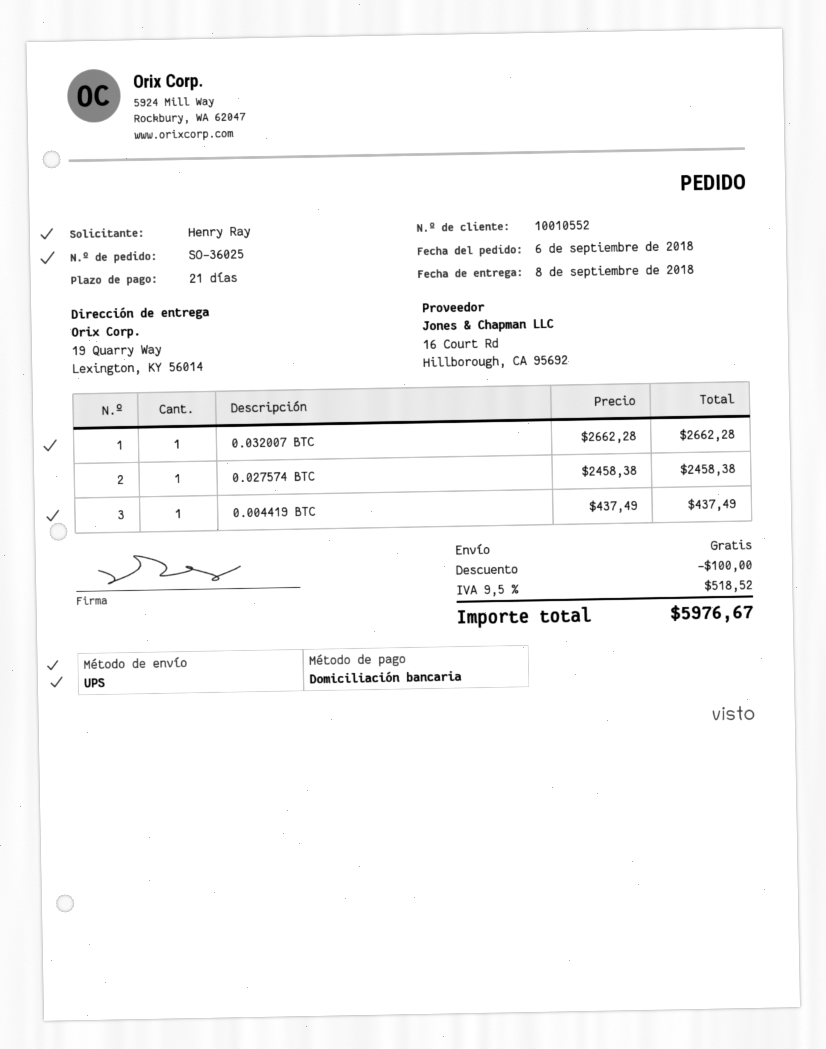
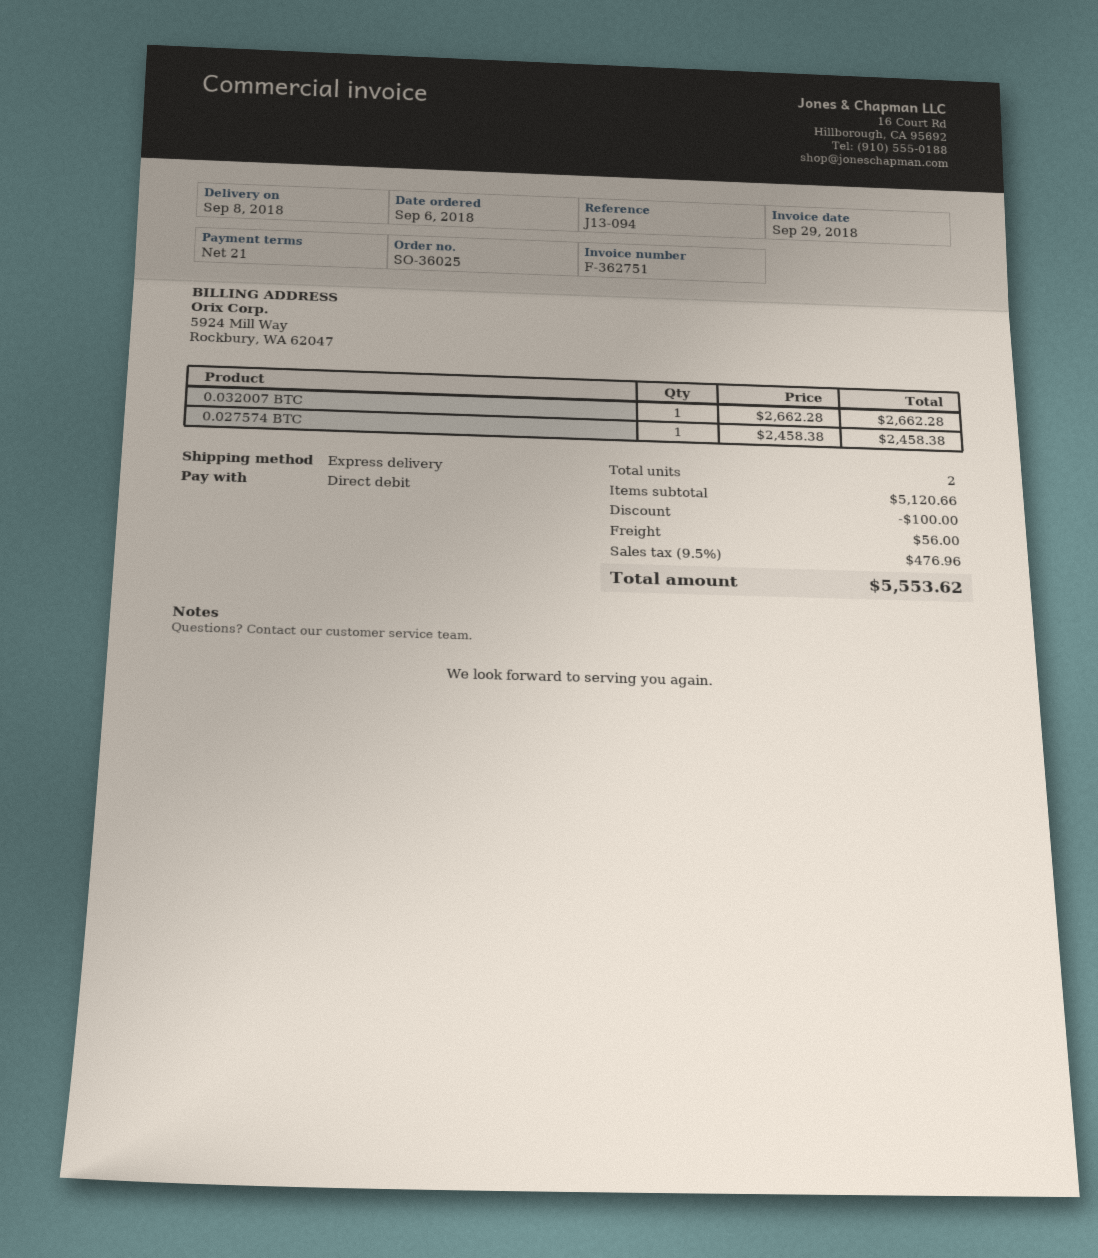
shipping method: UPS -> express
0.004419 BTC: 1 x 437.49 = 437.49 -> none
shipping: 0.00 -> 56.00
tax: 9.5% = 518.52 -> 9.5% = 476.96
total: 5976.67 -> 5553.62

